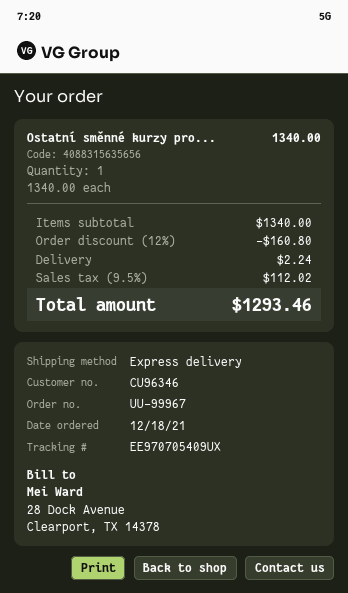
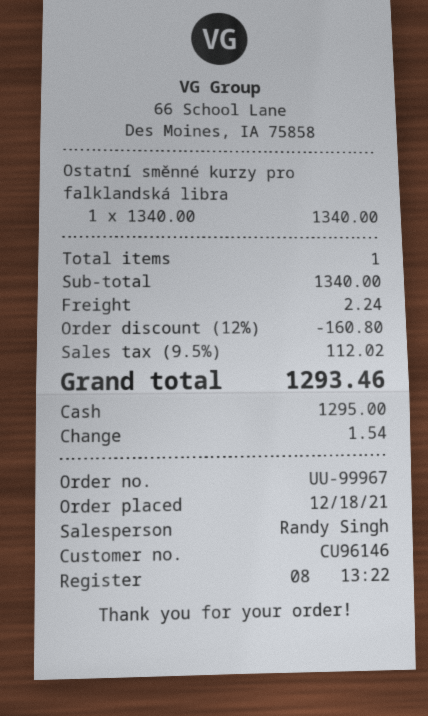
customer number: CU96346 -> CU96146

